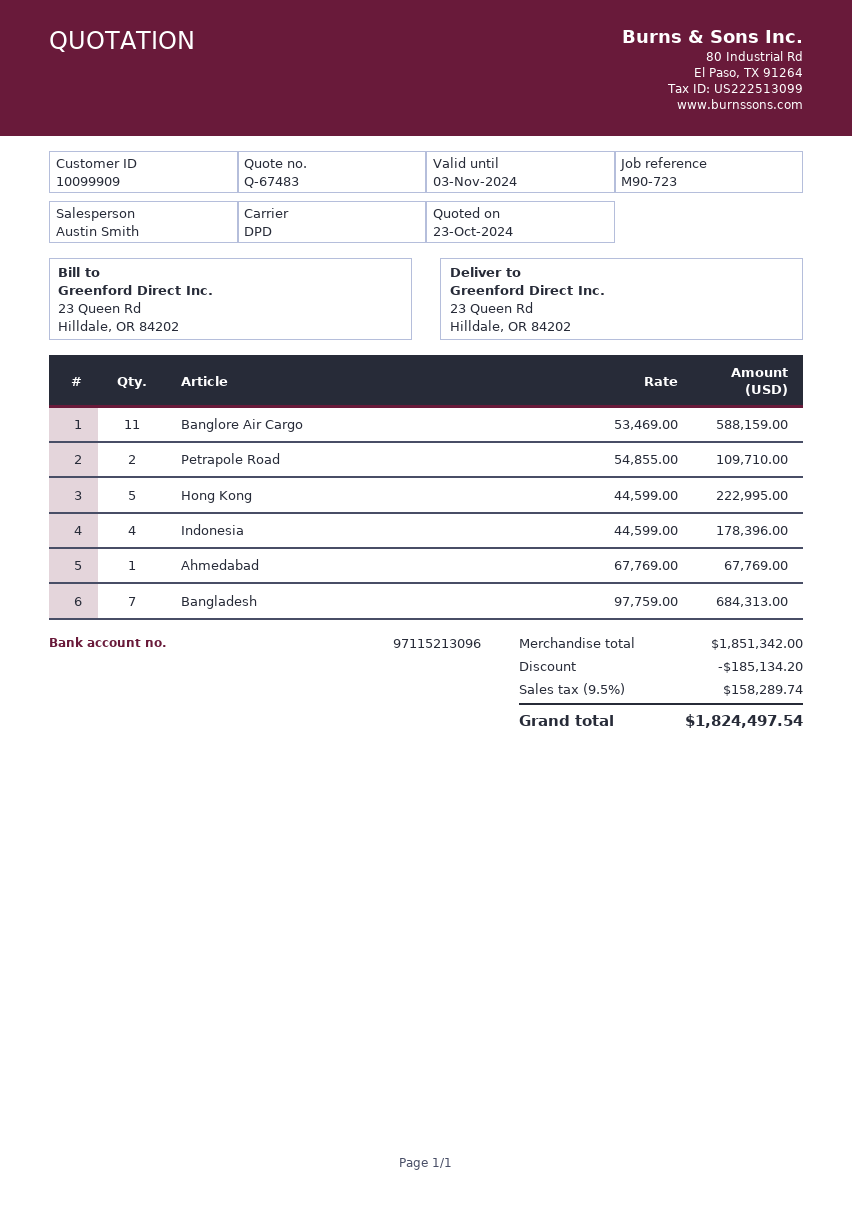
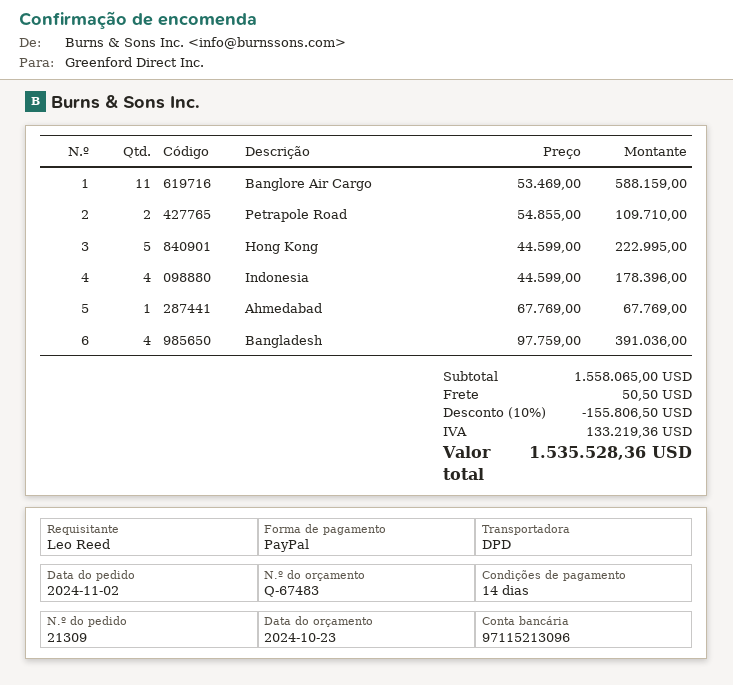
Bangladesh: 7 x 97759.00 = 684313.00 -> 4 x 97759.00 = 391036.00
subtotal: 1851342.00 -> 1558065.00
discount: 185134.20 -> 155806.50
shipping: none -> 50.50
tax: 158289.74 -> 133219.36
total: 1824497.54 -> 1535528.36

